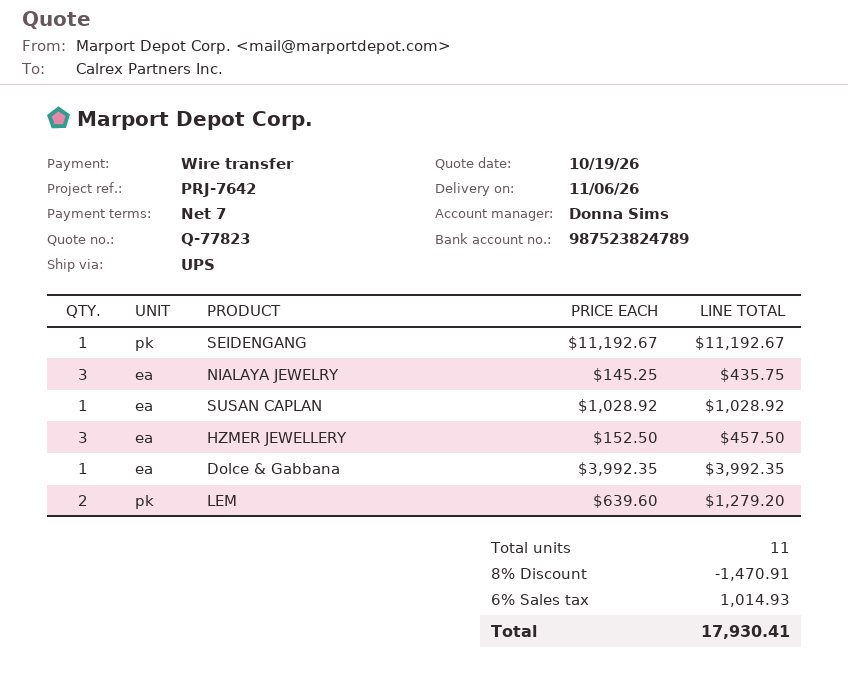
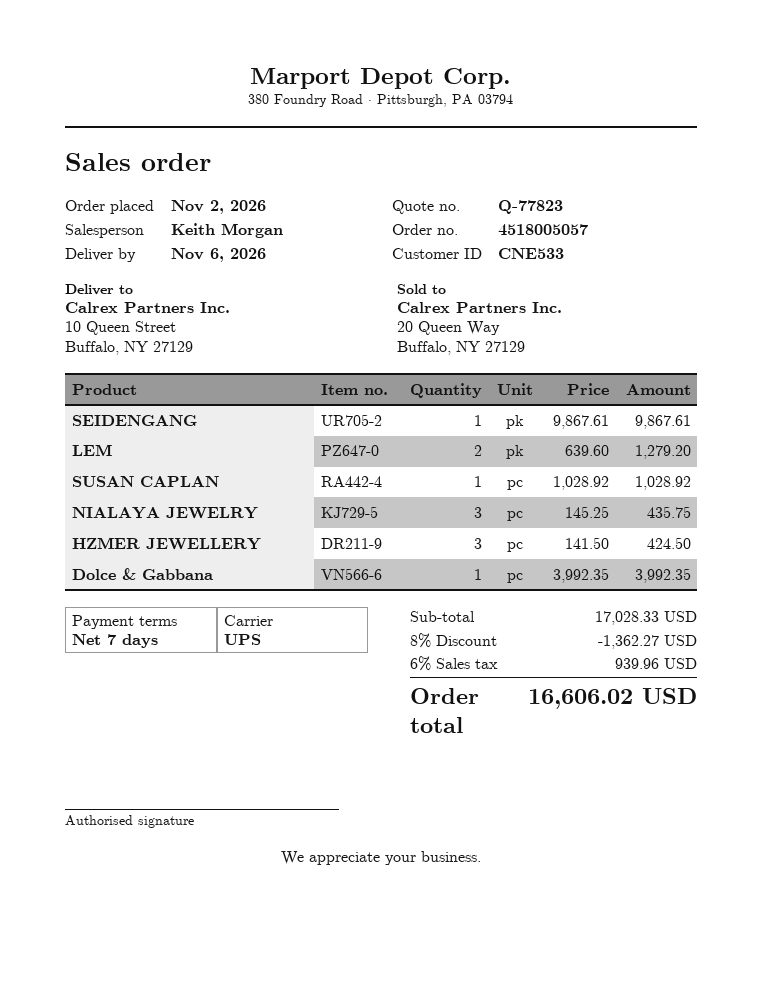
sales rep: Donna Sims -> Keith Morgan
SEIDENGANG: 1 x 11192.67 = 11192.67 -> 1 x 9867.61 = 9867.61
HZMER JEWELLERY: 3 x 152.50 = 457.50 -> 3 x 141.50 = 424.50
discount: 8% = 1470.91 -> 8% = 1362.27
tax: 6% = 1014.93 -> 6% = 939.96
total: 17930.41 -> 16606.02

